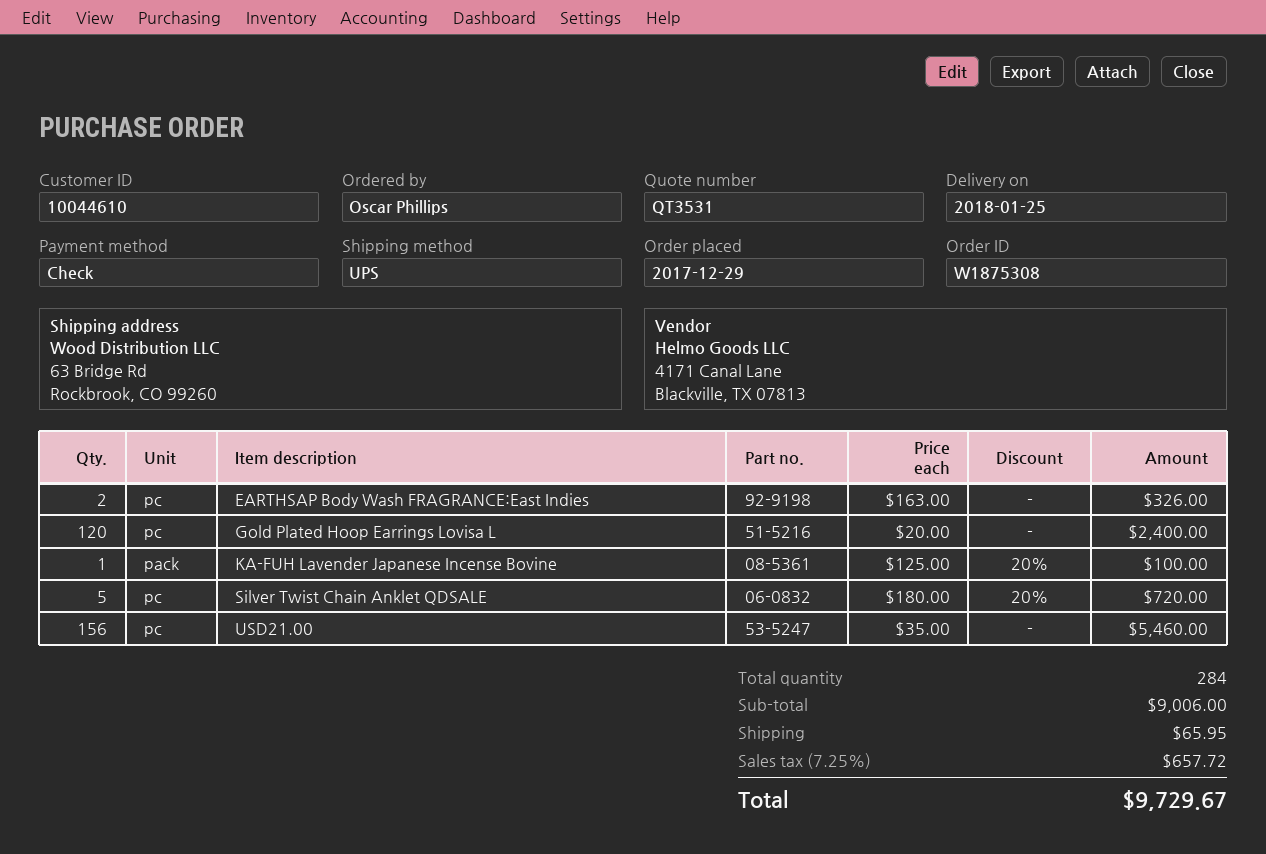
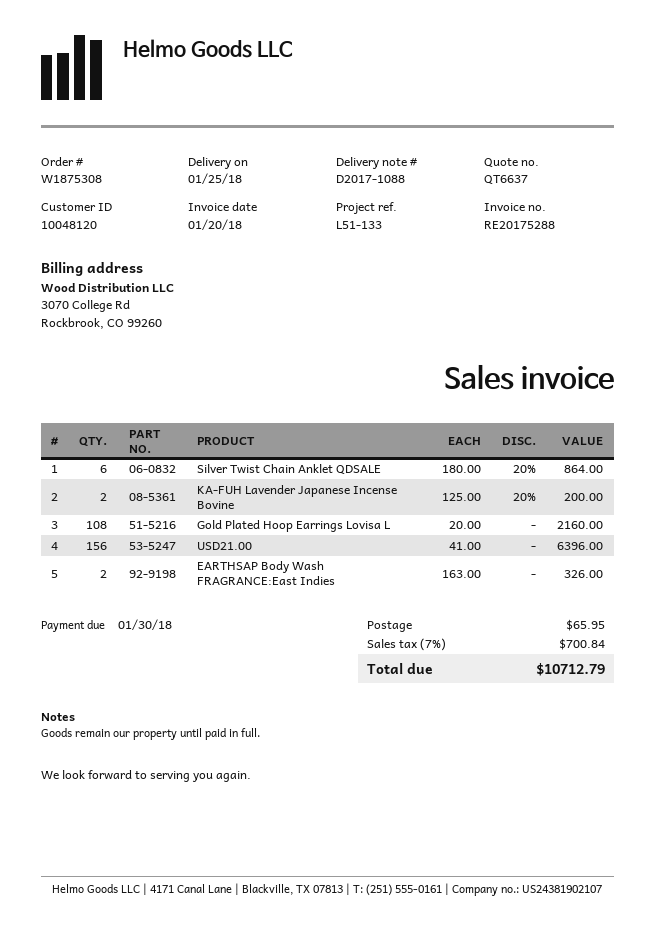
quote number: QT3531 -> QT6637
customer number: 10044610 -> 10048120
Gold Plated Hoop Earrings Lovisa L: 120 x 20.00 = 2400.00 -> 108 x 20.00 = 2160.00
KA-FUH Lavender Japanese Incense Bovine: 1 x 125.00 - 20% = 100.00 -> 2 x 125.00 - 20% = 200.00
Silver Twist Chain Anklet QDSALE: 5 x 180.00 - 20% = 720.00 -> 6 x 180.00 - 20% = 864.00
USD21.00: 156 x 35.00 = 5460.00 -> 156 x 41.00 = 6396.00
tax: 7.25% = 657.72 -> 7% = 700.84
total: 9729.67 -> 10712.79

